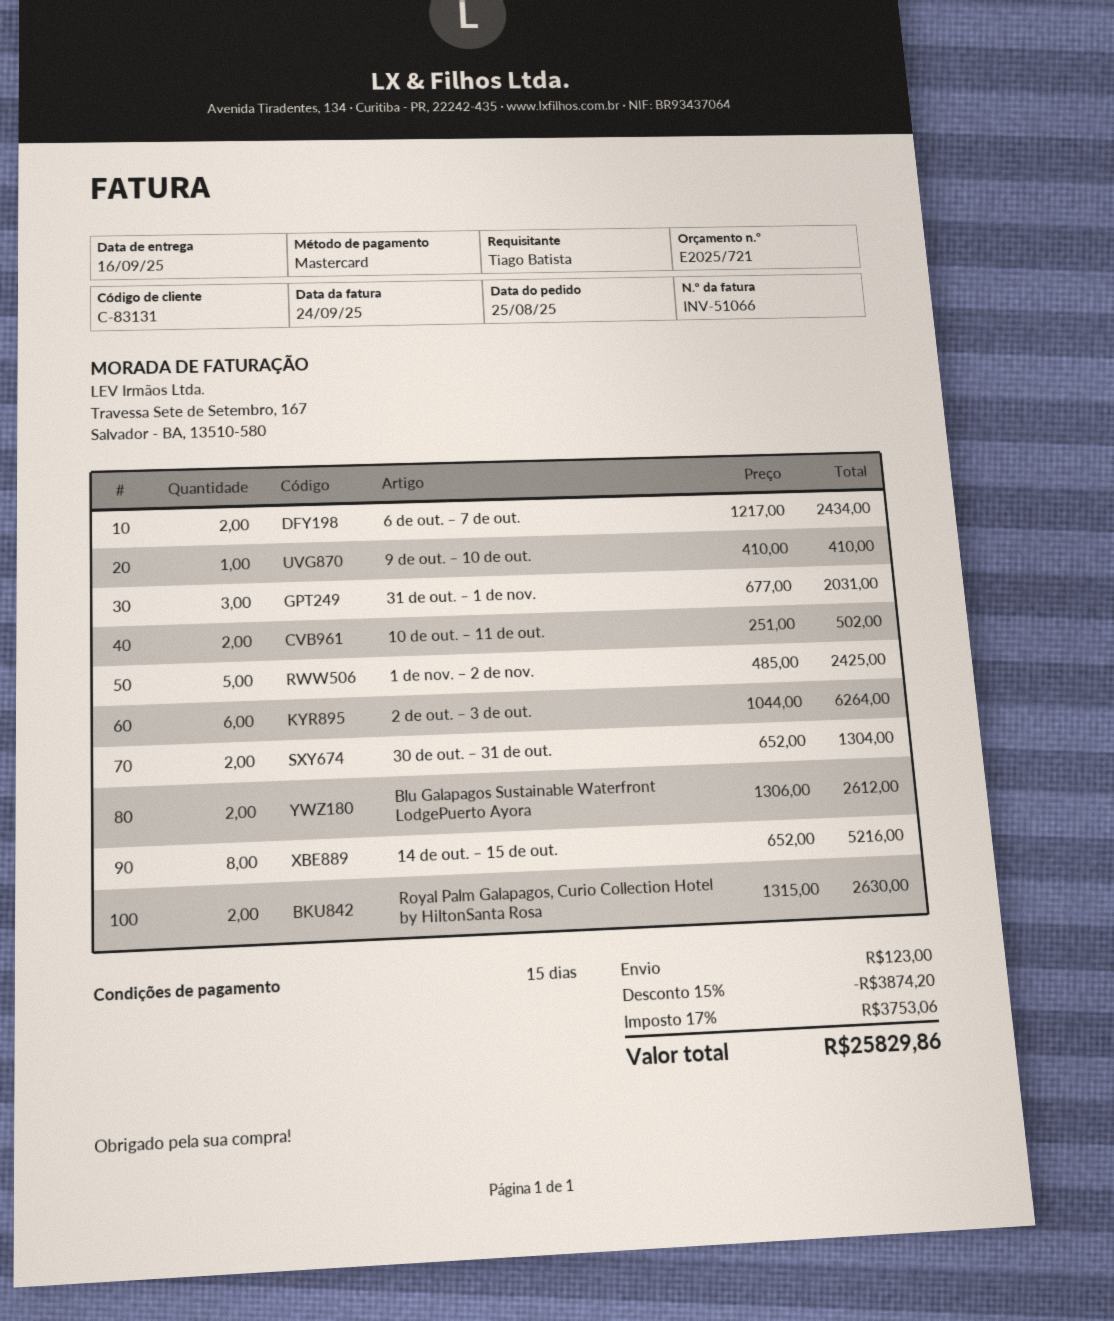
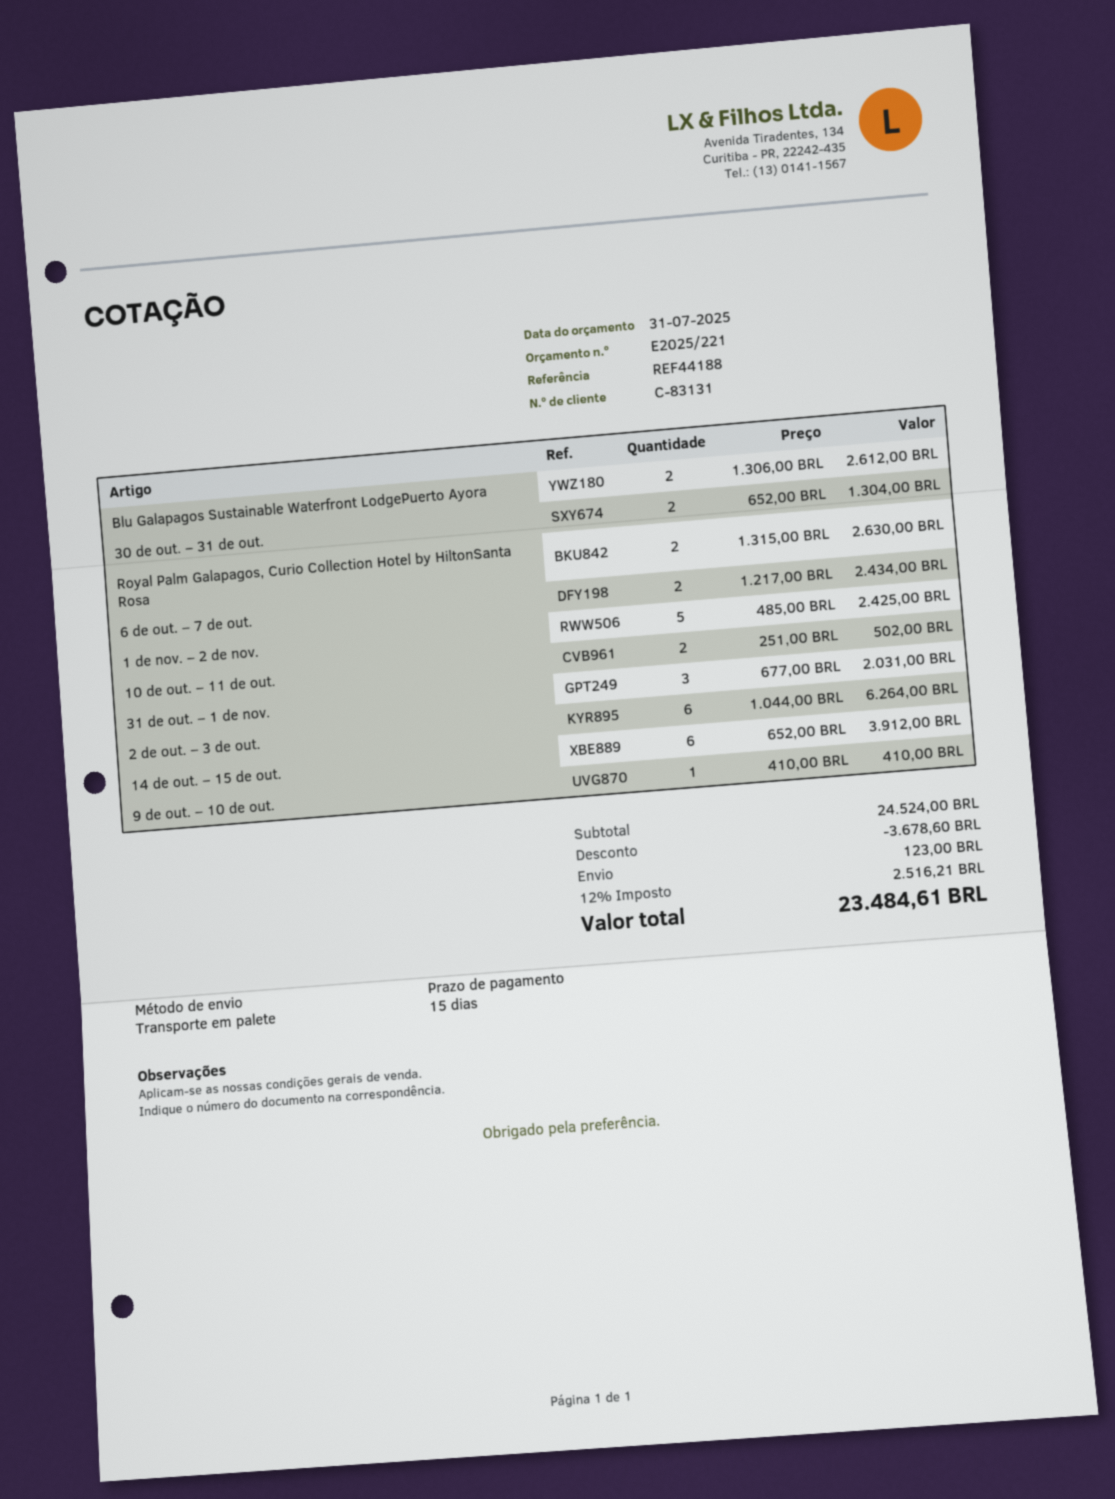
quote number: E2025/721 -> E2025/221
14 de out. – 15 de out.: 8 x 652.00 = 5216.00 -> 6 x 652.00 = 3912.00
discount: 3874.20 -> 3678.60
tax: 17% = 3753.06 -> 12% = 2516.21
total: 25829.86 -> 23484.61

